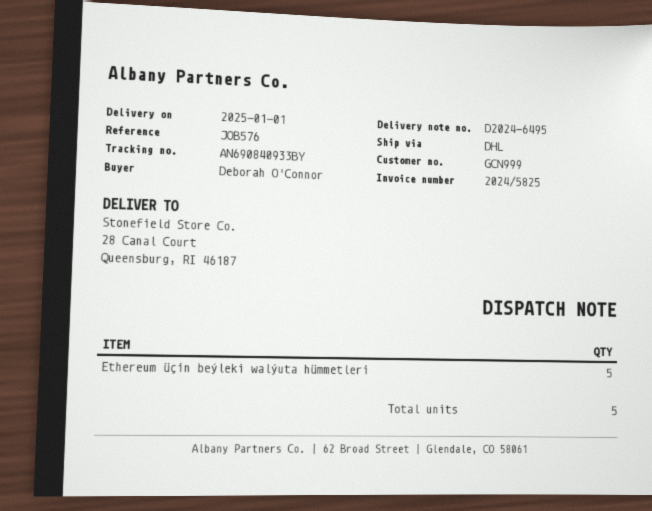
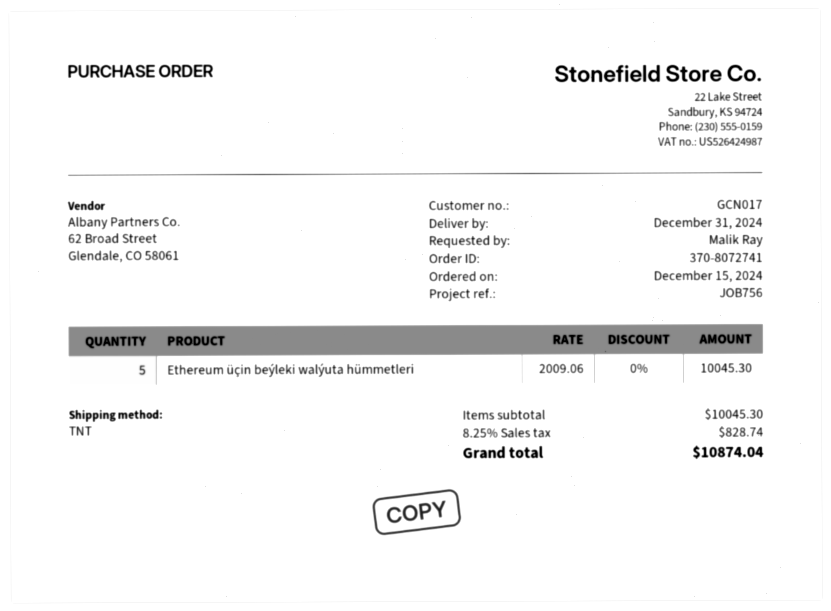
delivery date: 2025-01-01 -> 2024-12-31
customer number: GCN999 -> GCN017
reference: JOB576 -> JOB756
ordered by: Deborah O'Connor -> Malik Ray
shipping method: DHL -> TNT

